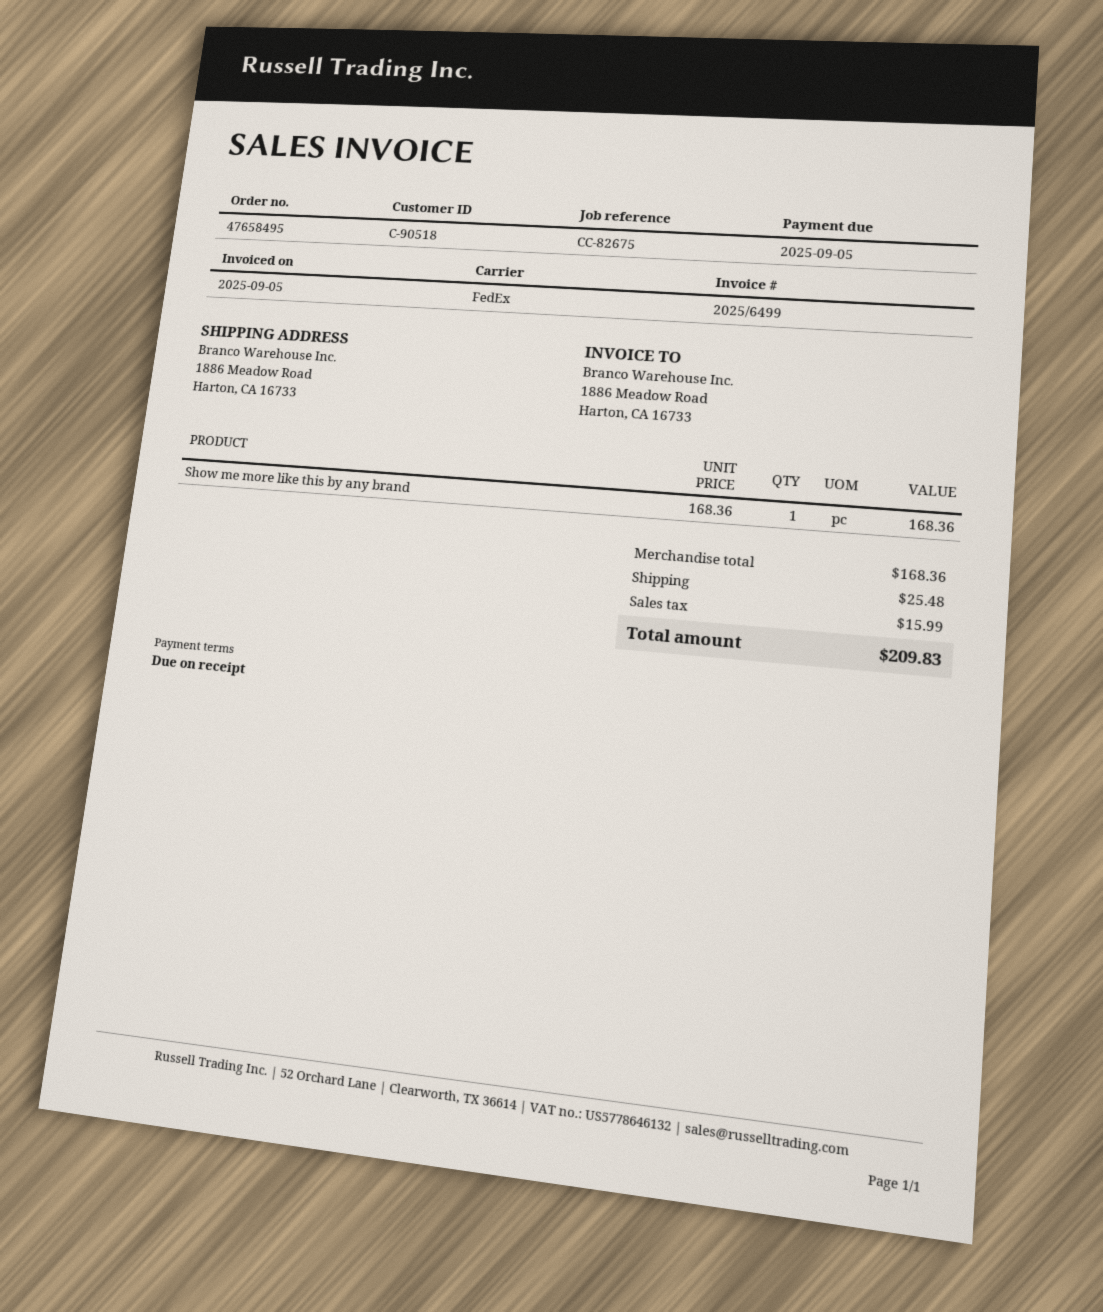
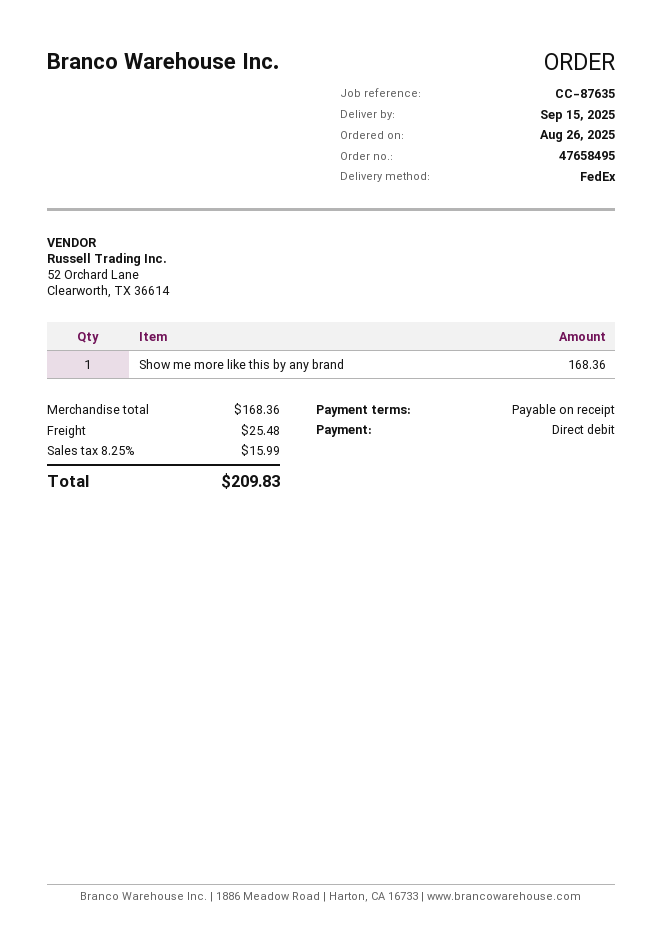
reference: CC-82675 -> CC-87635

